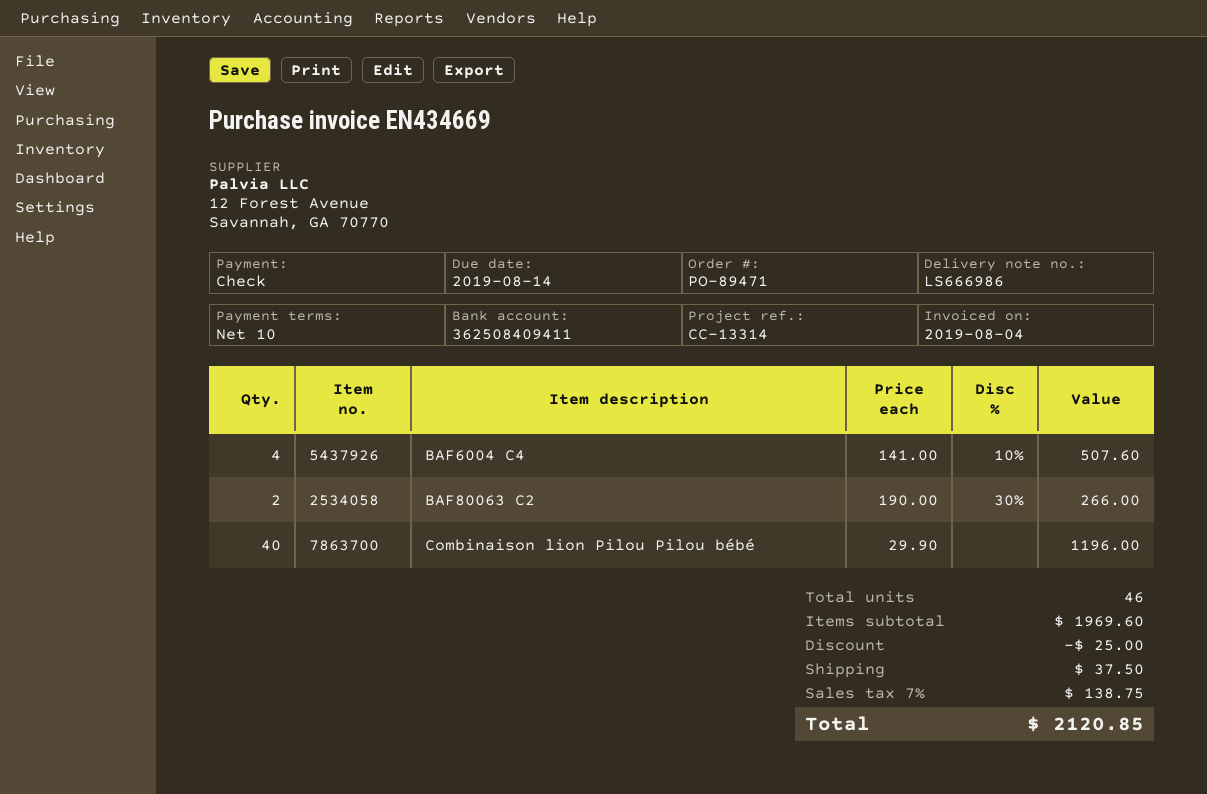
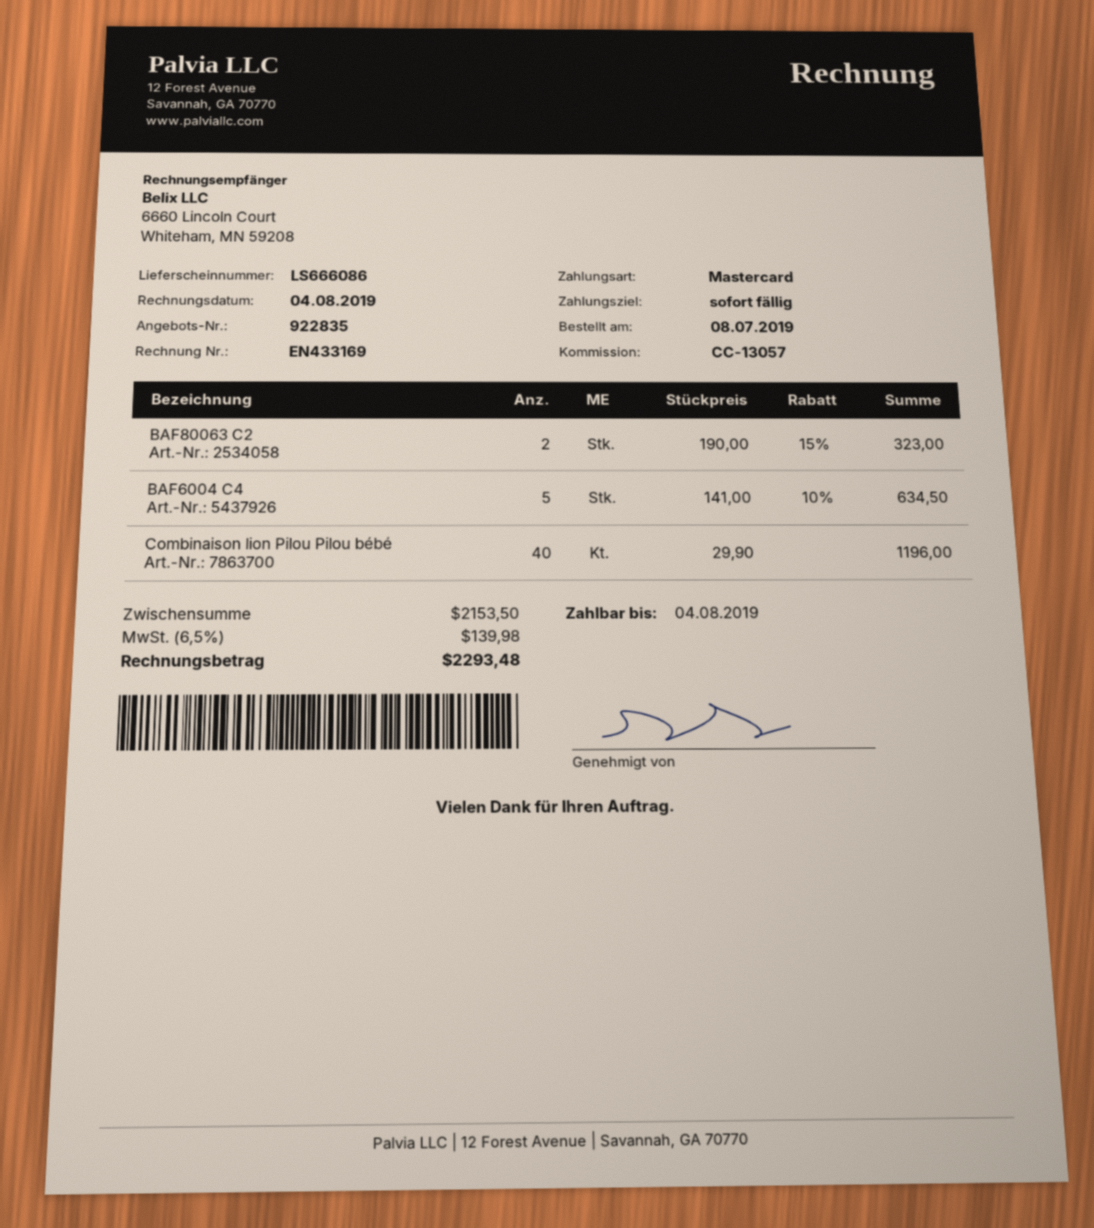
delivery note number: LS666986 -> LS666086
invoice number: EN434669 -> EN433169
payment terms: 10 days -> on receipt
due date: 2019-08-14 -> 2019-08-04
reference: CC-13314 -> CC-13057
payment method: cheque -> Mastercard
BAF6004 C4: 4 x 141.00 - 10% = 507.60 -> 5 x 141.00 - 10% = 634.50
BAF80063 C2: 2 x 190.00 - 30% = 266.00 -> 2 x 190.00 - 15% = 323.00
subtotal: 1969.60 -> 2153.50
discount: 25.00 -> none
shipping: 37.50 -> none
tax: 7% = 138.75 -> 6.5% = 139.98
total: 2120.85 -> 2293.48

